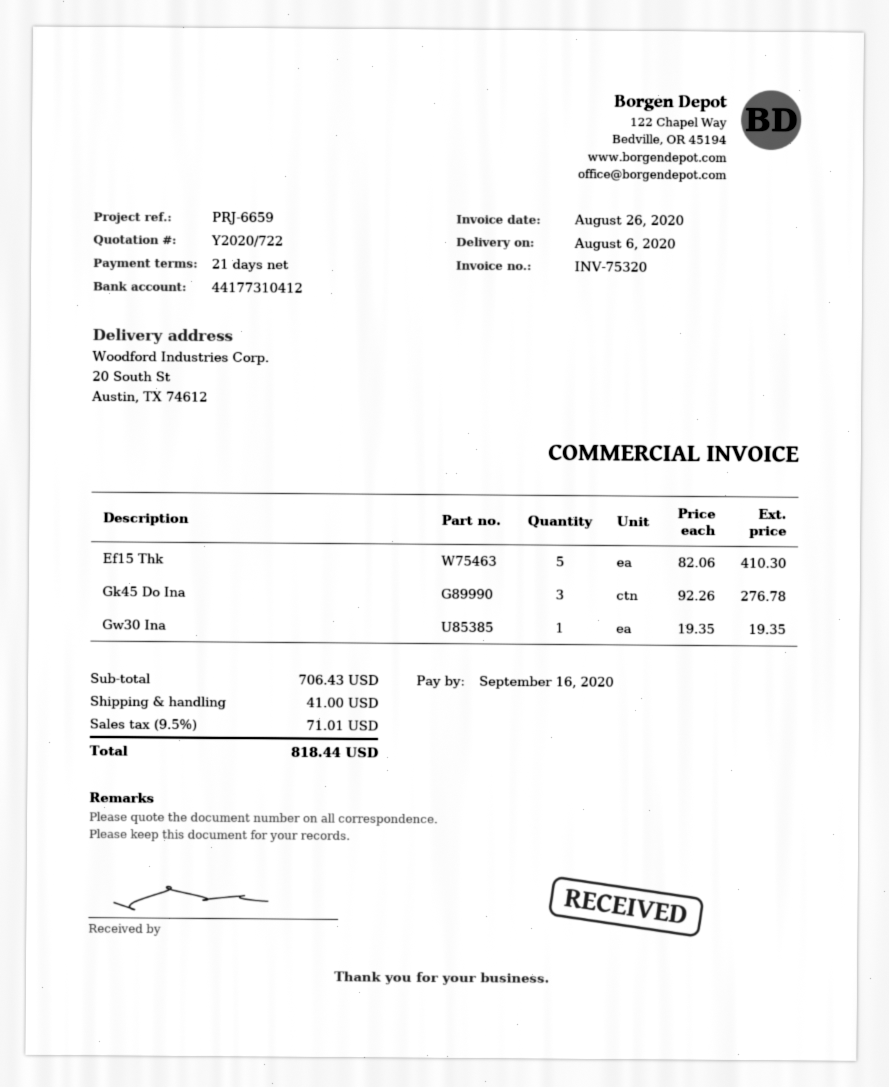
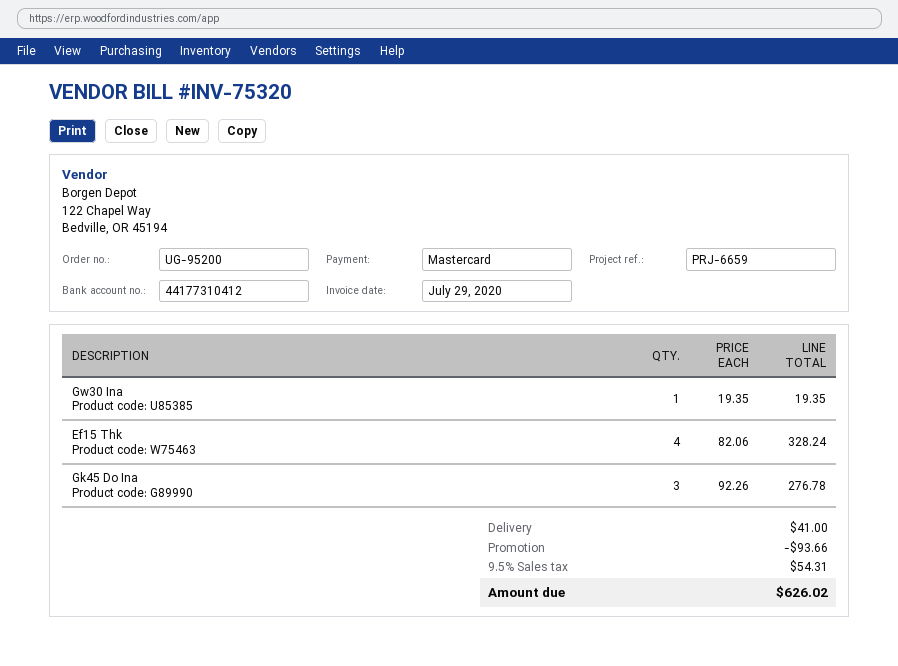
invoice date: 2020-08-26 -> 2020-07-29
Ef15 Thk: 5 x 82.06 = 410.30 -> 4 x 82.06 = 328.24
discount: none -> 93.66
tax: 9.5% = 71.01 -> 9.5% = 54.31
total: 818.44 -> 626.02

